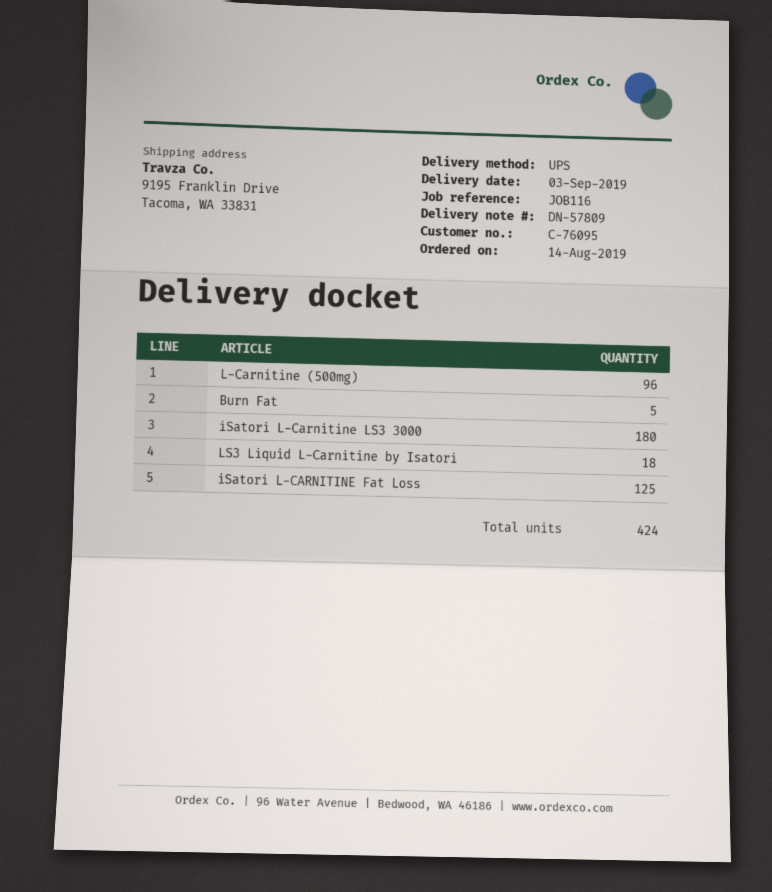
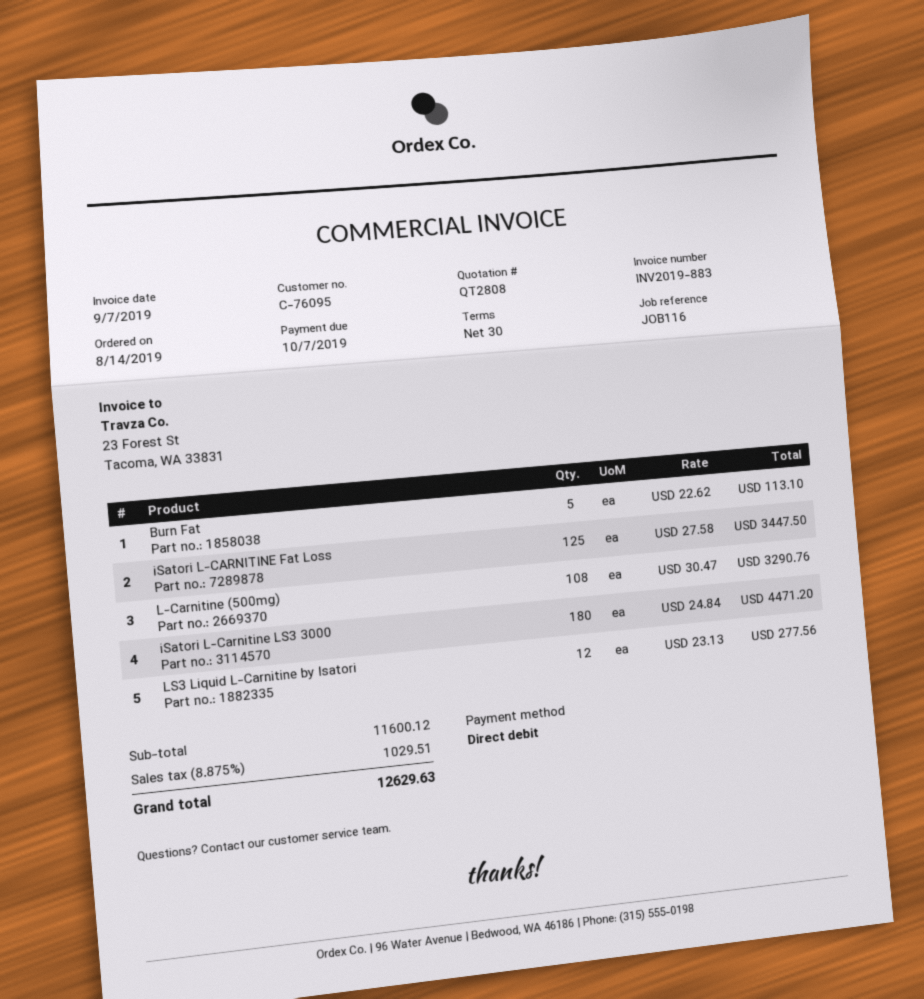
L-Carnitine (500mg): 96 -> 108
LS3 Liquid L-Carnitine by Isatori: 18 -> 12

